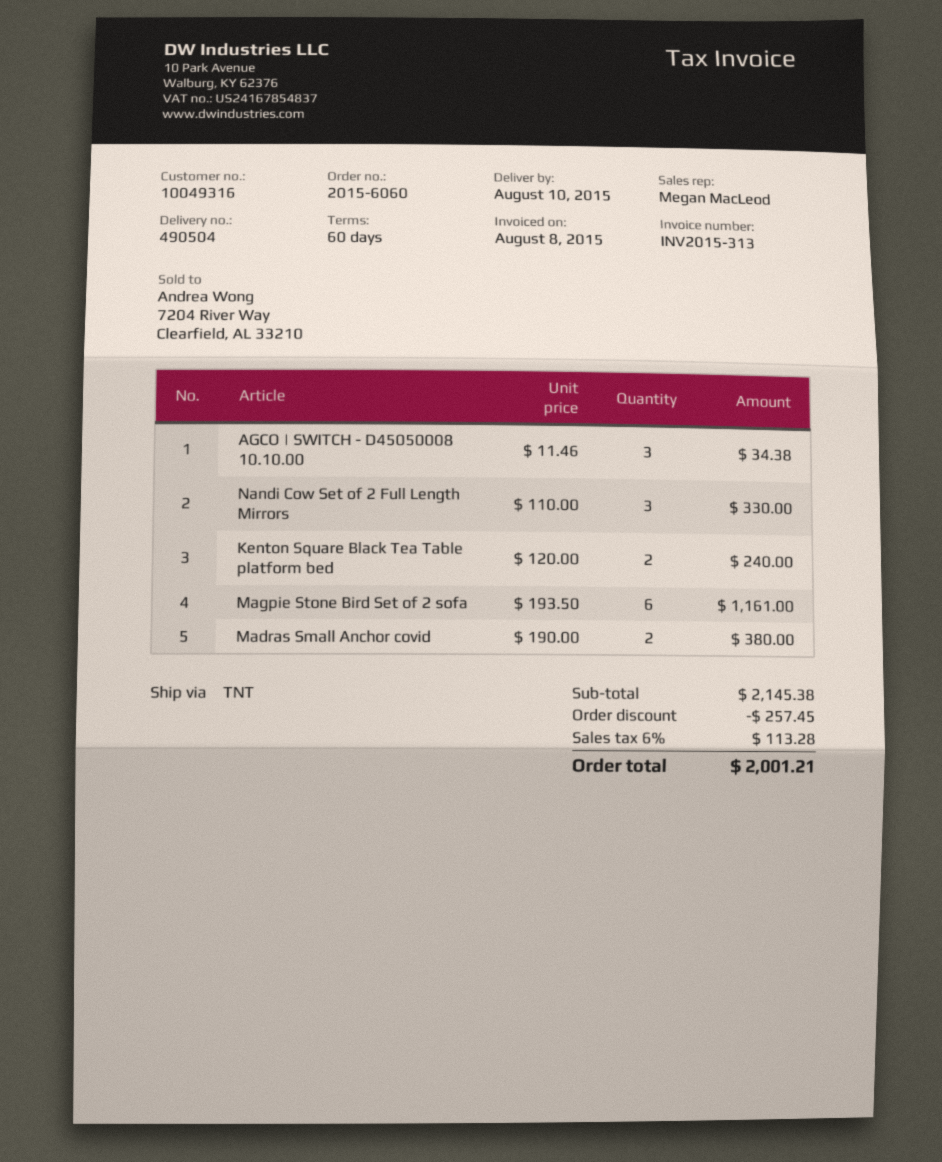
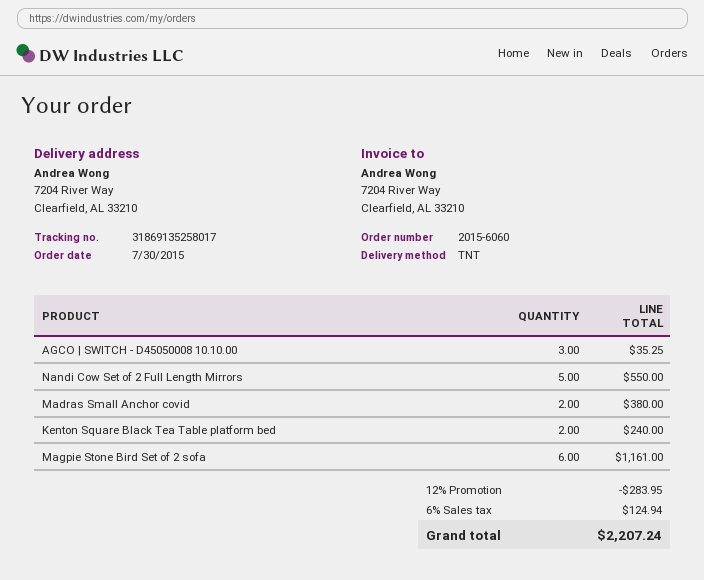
AGCO | SWITCH - D45050008 10.10.00: 3 for 34.38 -> 3 for 35.25
Nandi Cow Set of 2 Full Length Mirrors: 3 for 330.00 -> 5 for 550.00
discount: 257.45 -> 283.95
tax: 6% = 113.28 -> 6% = 124.94
total: 2001.21 -> 2207.24

